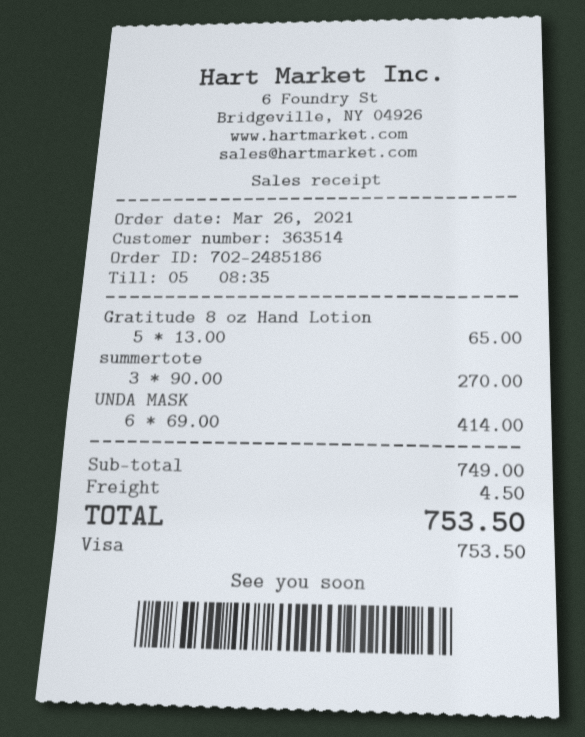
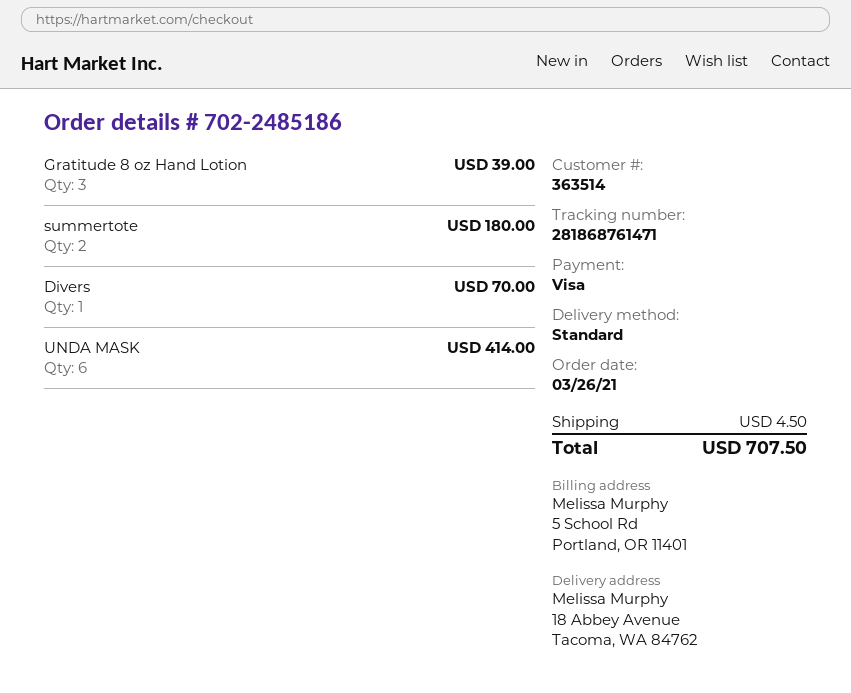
Gratitude 8 oz Hand Lotion: 5 for 65.00 -> 3 for 39.00
summertote: 3 for 270.00 -> 2 for 180.00
Divers: none -> 1 for 70.00
total: 753.50 -> 707.50

